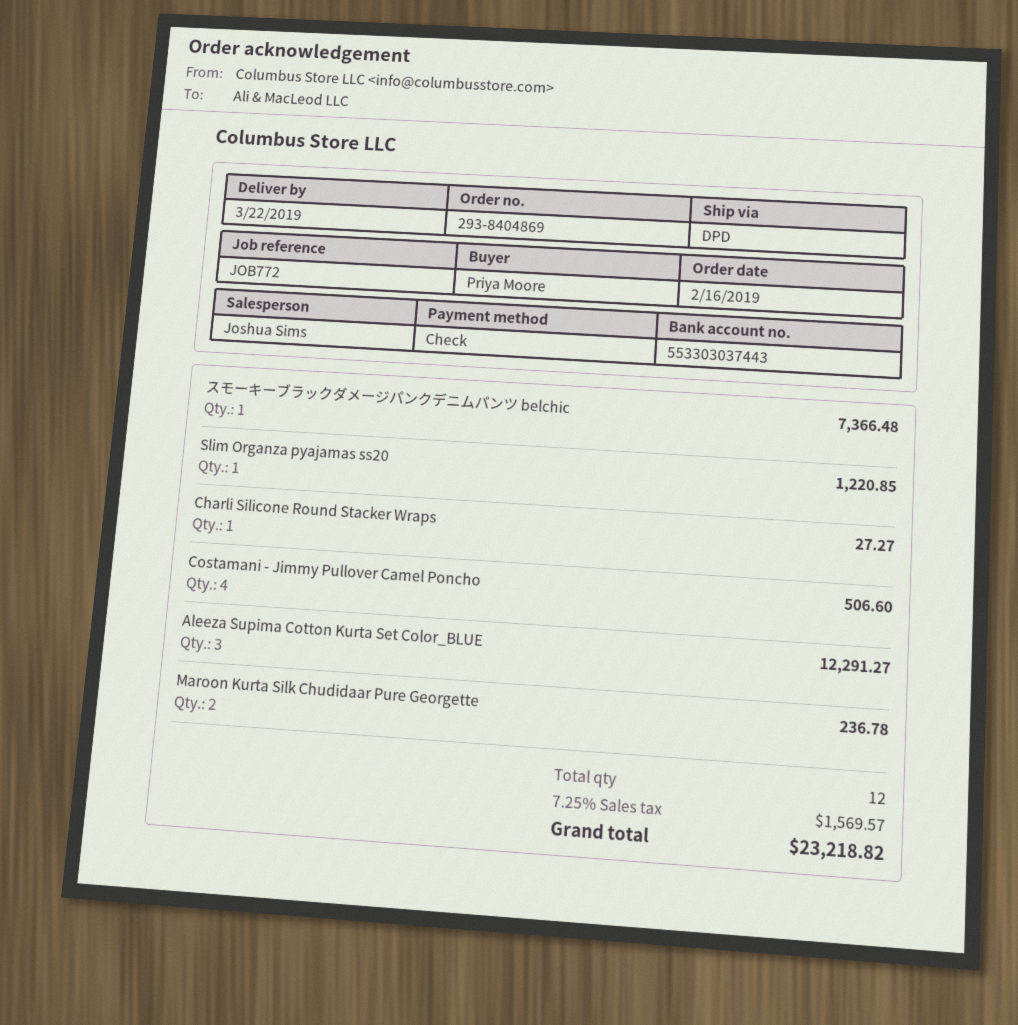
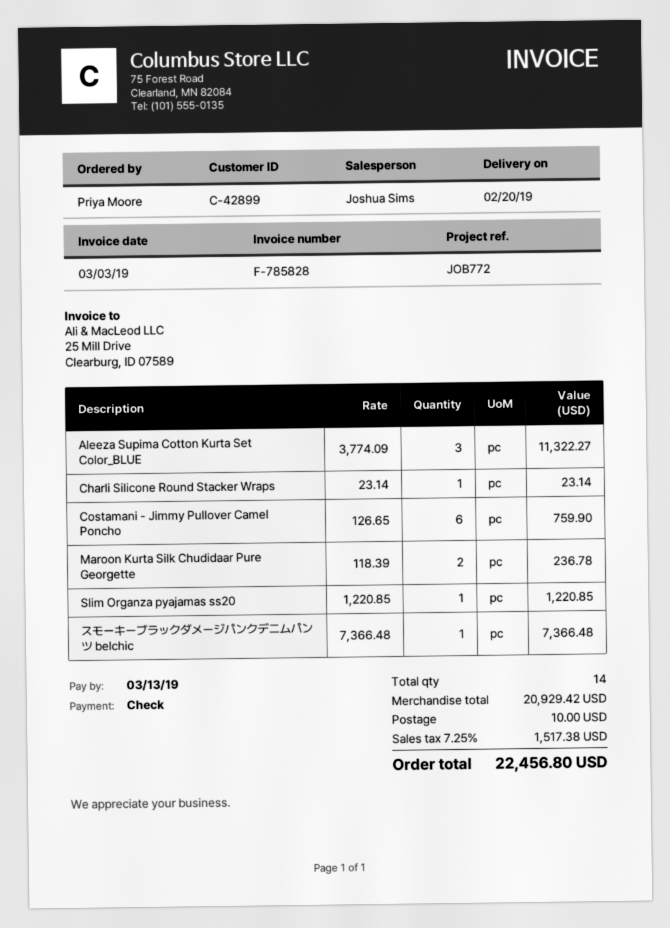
delivery date: 2019-03-22 -> 2019-02-20
Charli Silicone Round Stacker Wraps: 1 for 27.27 -> 1 for 23.14
Costamani - Jimmy Pullover Camel Poncho: 4 for 506.60 -> 6 for 759.90
Aleeza Supima Cotton Kurta Set Color_BLUE: 3 for 12291.27 -> 3 for 11322.27
total quantity: 12 -> 14
shipping: none -> 10.00
tax: 7.25% = 1569.57 -> 7.25% = 1517.38
total: 23218.82 -> 22456.80

